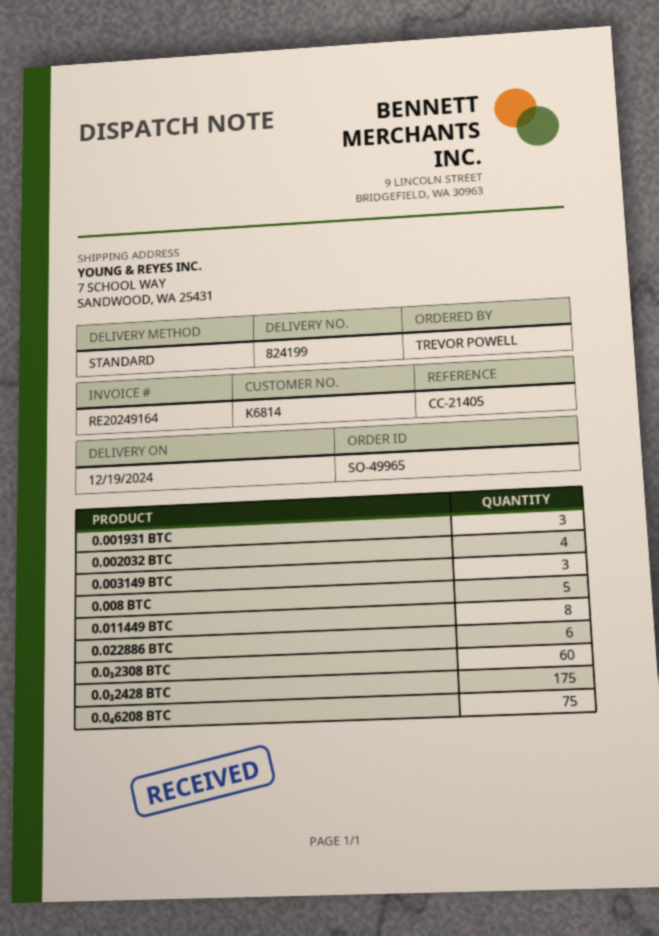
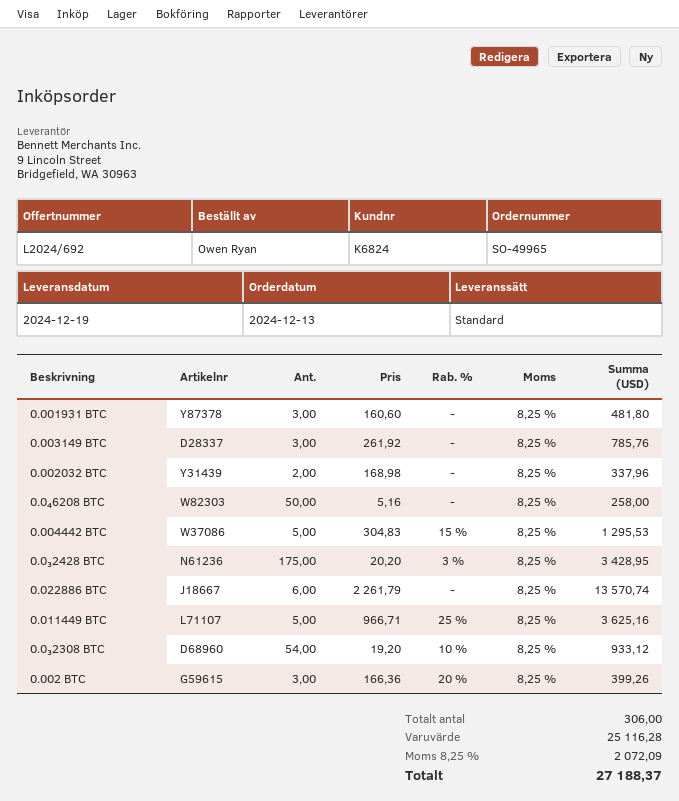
customer number: K6814 -> K6824
ordered by: TREVOR POWELL -> Owen Ryan
0.002032 BTC: 4 -> 2
0.008 BTC: 5 -> none
0.011449 BTC: 8 -> 5
0.0₃2308 BTC: 60 -> 54
0.0₄6208 BTC: 75 -> 50
0.004442 BTC: none -> 5
0.002 BTC: none -> 3

